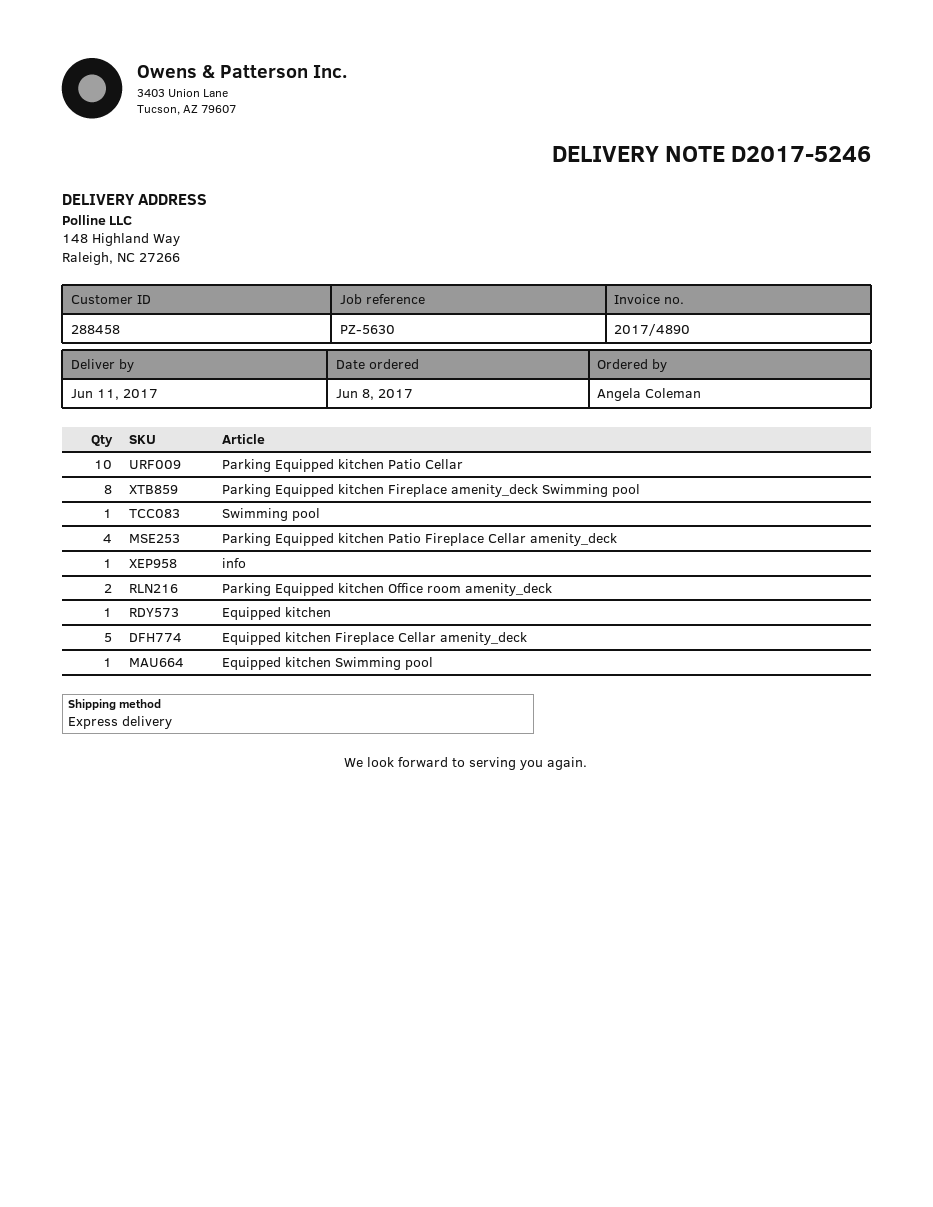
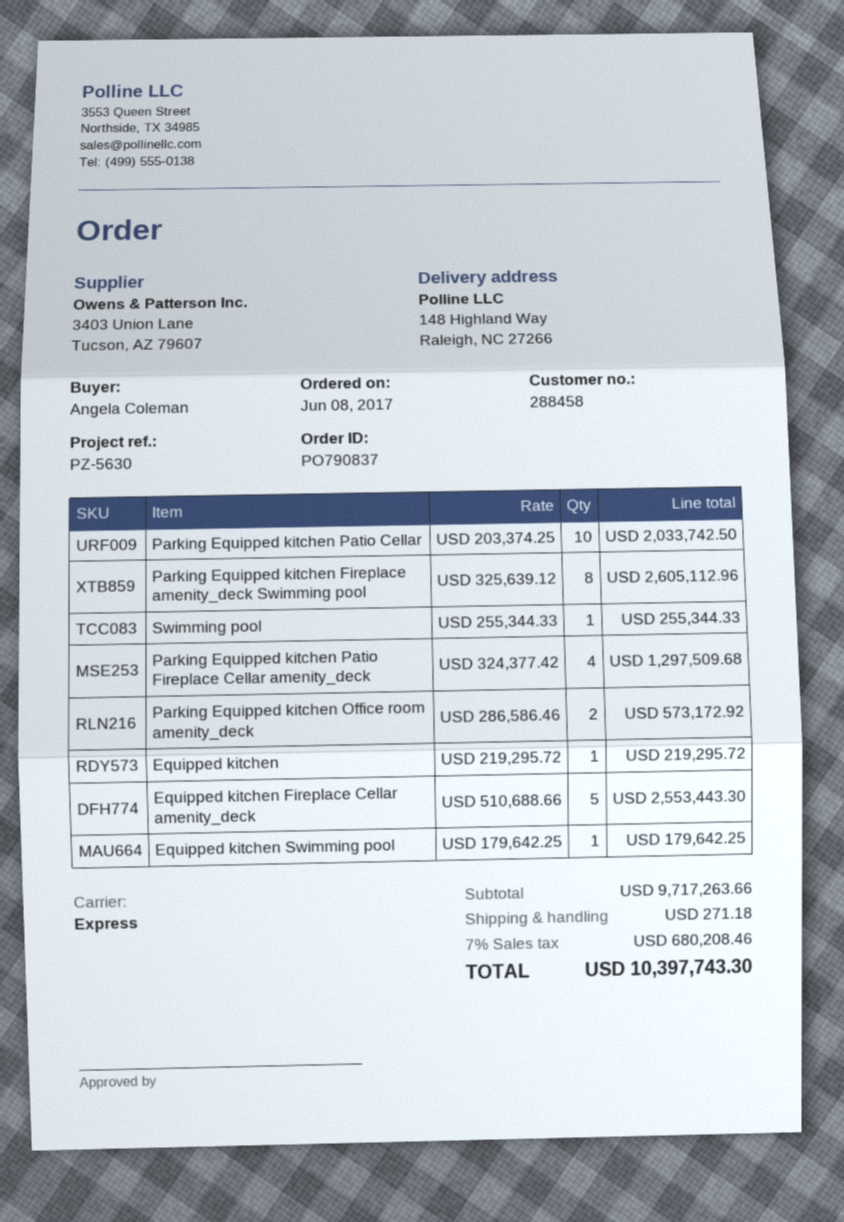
info: 1 -> none

